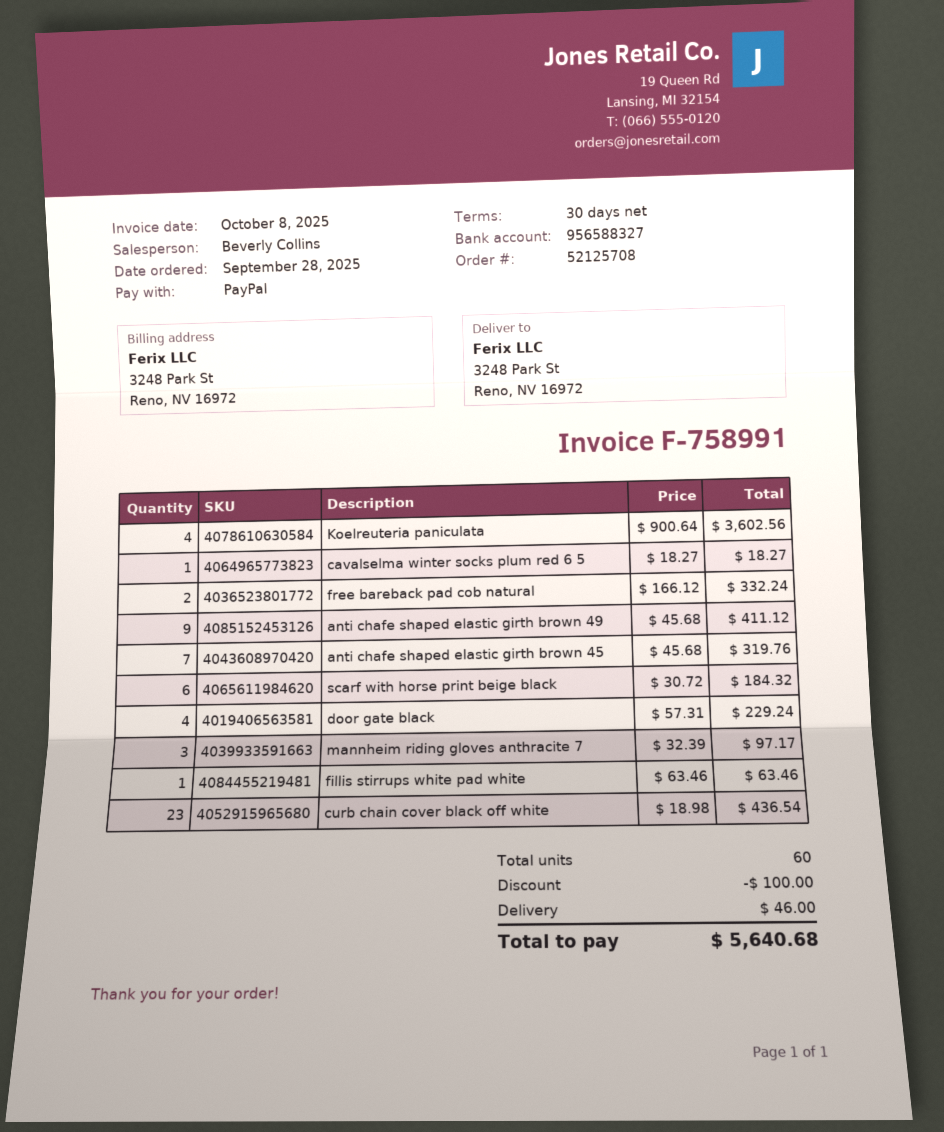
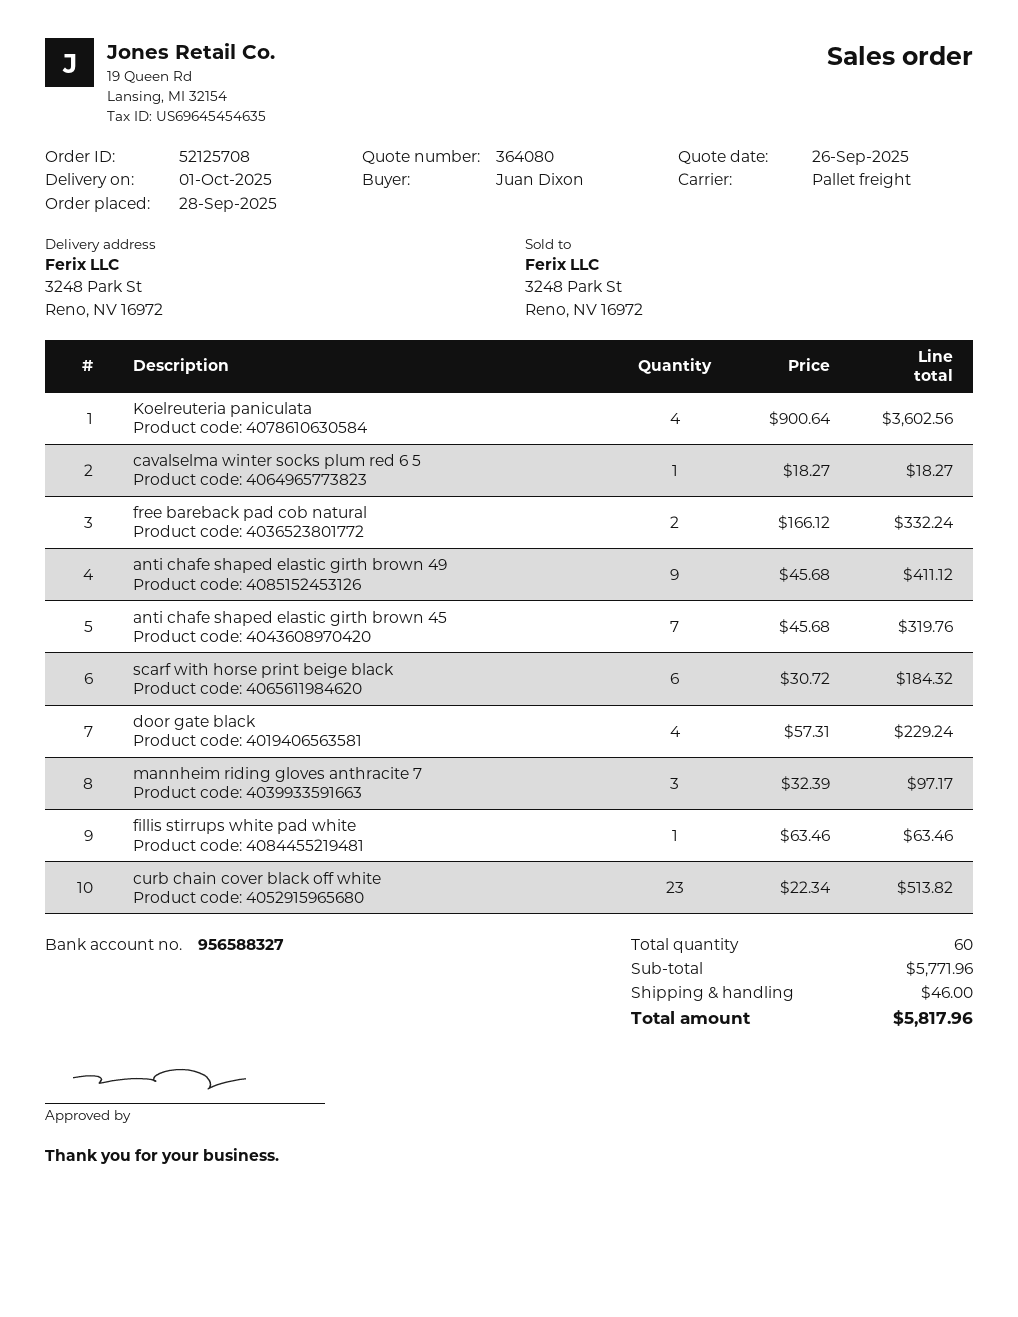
curb chain cover black off white: 23 x 18.98 = 436.54 -> 23 x 22.34 = 513.82
discount: 100.00 -> none
total: 5640.68 -> 5817.96

